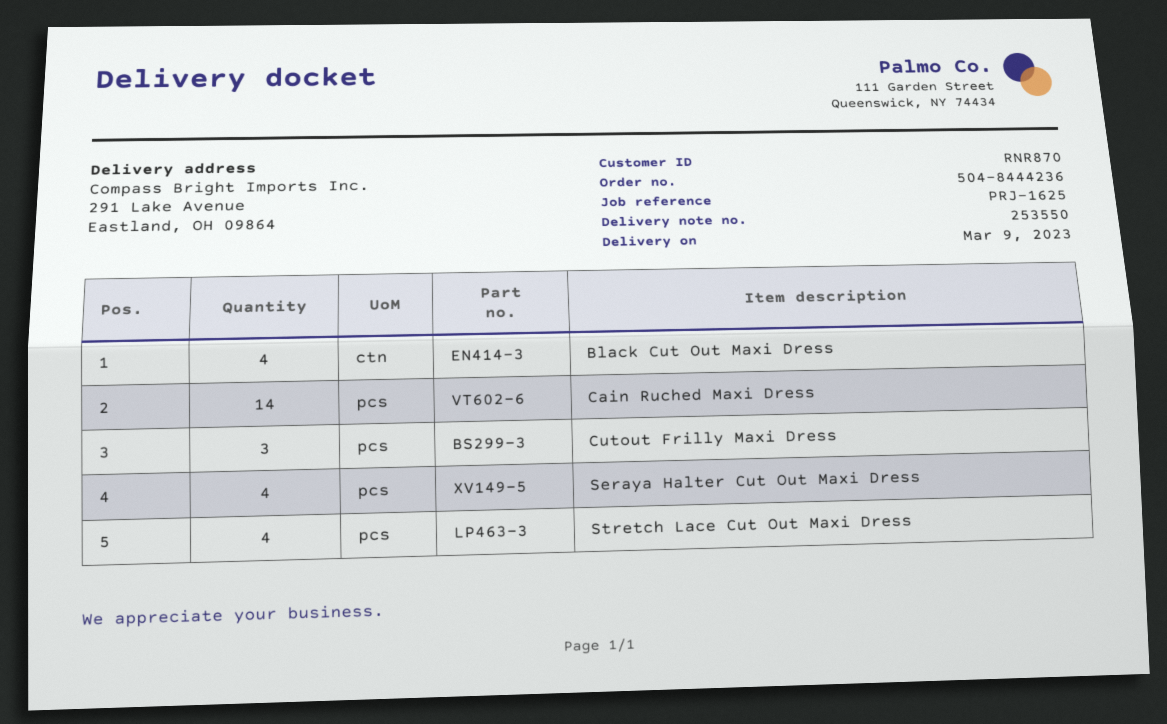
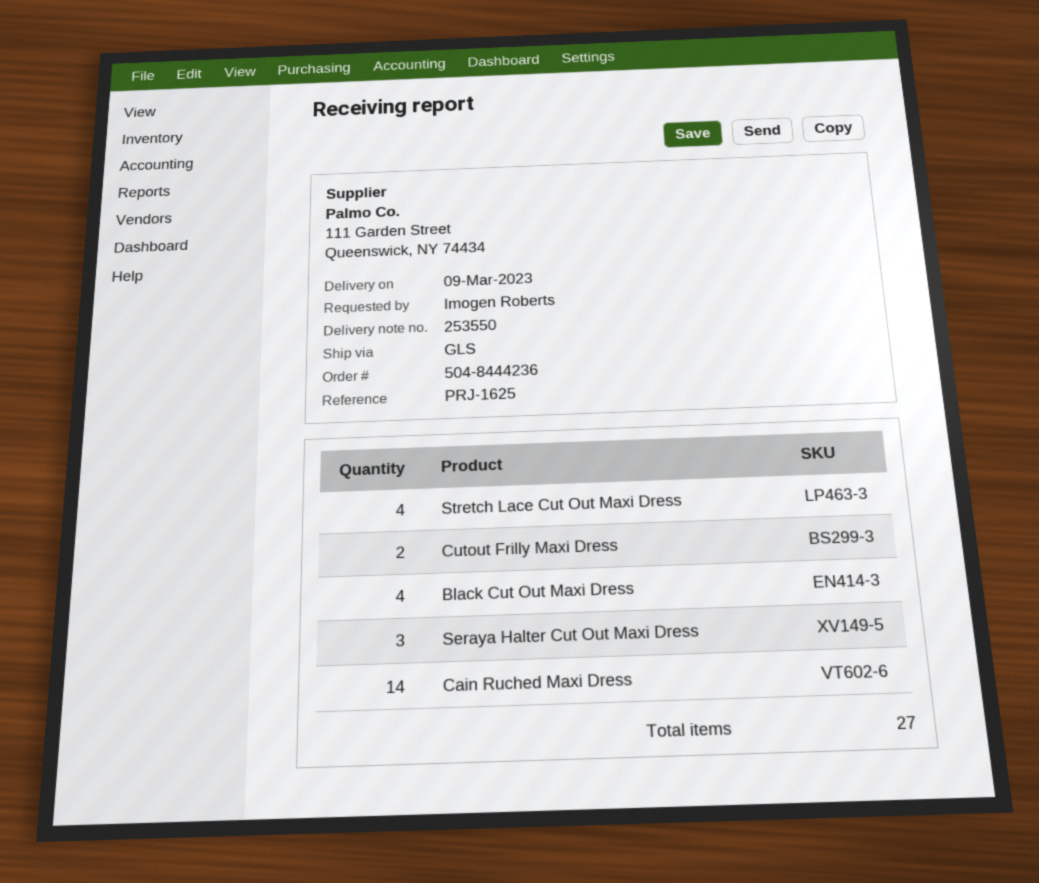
Cutout Frilly Maxi Dress: 3 -> 2
Seraya Halter Cut Out Maxi Dress: 4 -> 3

